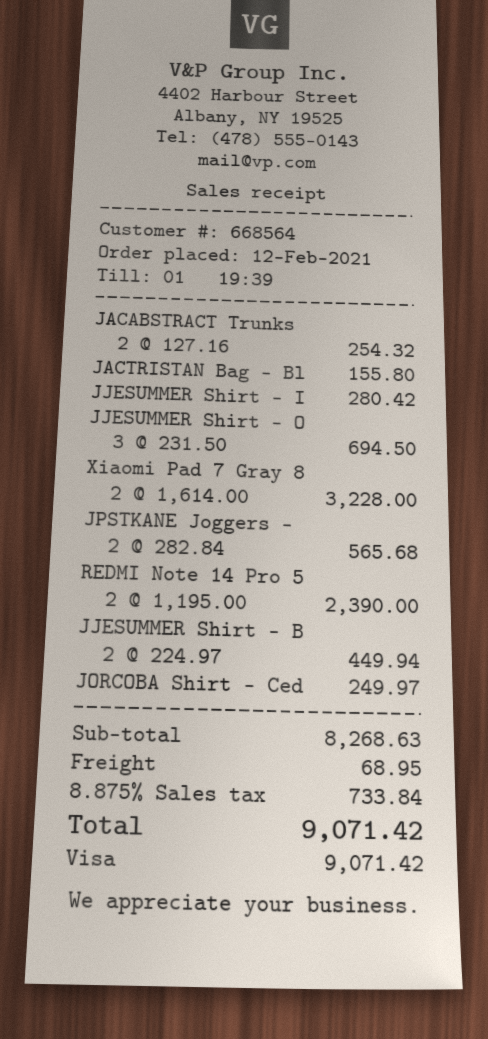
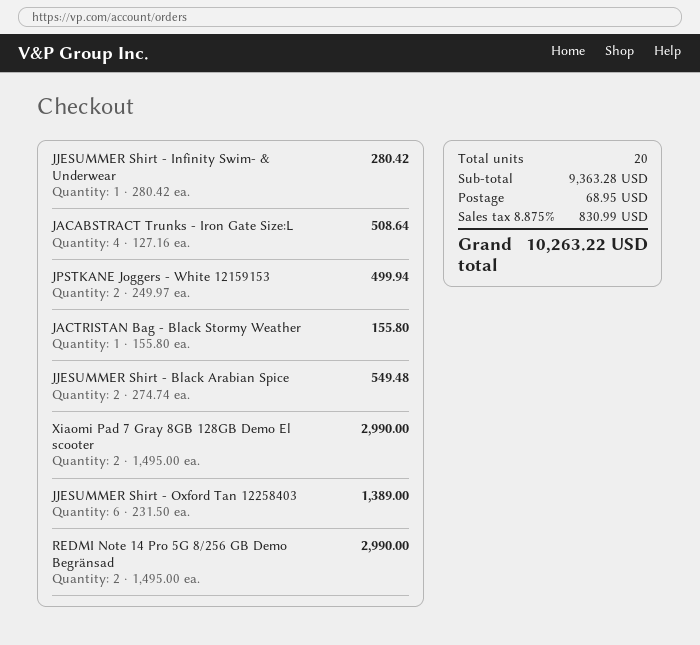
JACABSTRACT Trunks: 2 x 127.16 = 254.32 -> 4 x 127.16 = 508.64
JJESUMMER Shirt - O: 3 x 231.50 = 694.50 -> 6 x 231.50 = 1389.00
Xiaomi Pad 7 Gray 8: 2 x 1614.00 = 3228.00 -> 2 x 1495.00 = 2990.00
JPSTKANE Joggers -: 2 x 282.84 = 565.68 -> 2 x 249.97 = 499.94
REDMI Note 14 Pro 5: 2 x 1195.00 = 2390.00 -> 2 x 1495.00 = 2990.00
JJESUMMER Shirt - B: 2 x 224.97 = 449.94 -> 2 x 274.74 = 549.48
JORCOBA Shirt - Ced: 1 x 249.97 = 249.97 -> none
subtotal: 8268.63 -> 9363.28
tax: 8.875% = 733.84 -> 8.875% = 830.99
total: 9071.42 -> 10263.22

